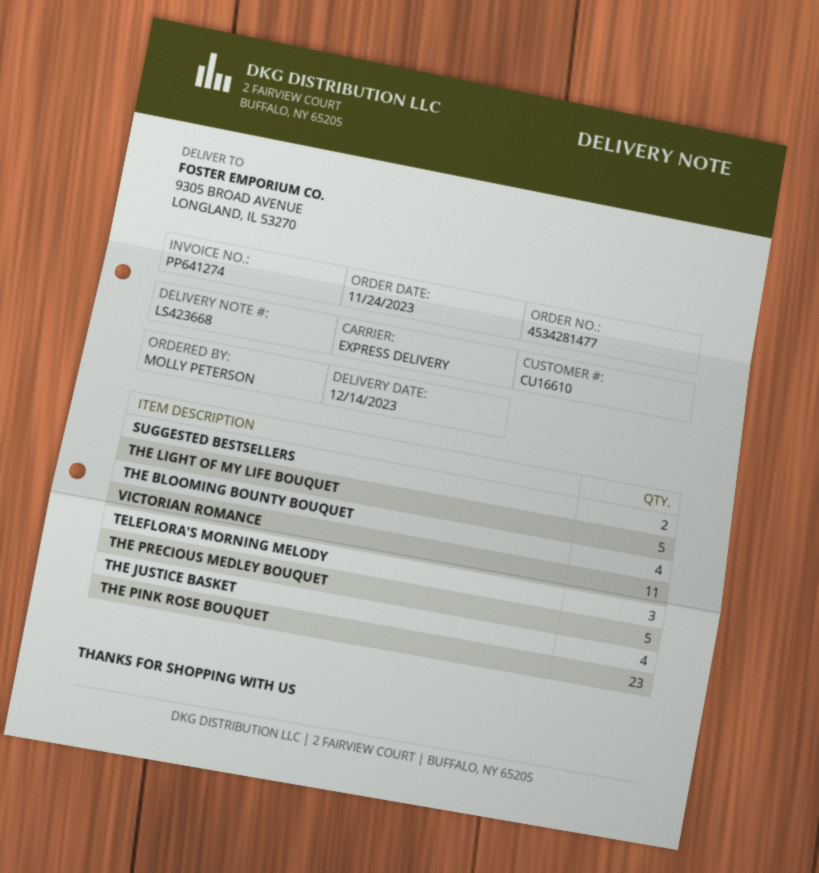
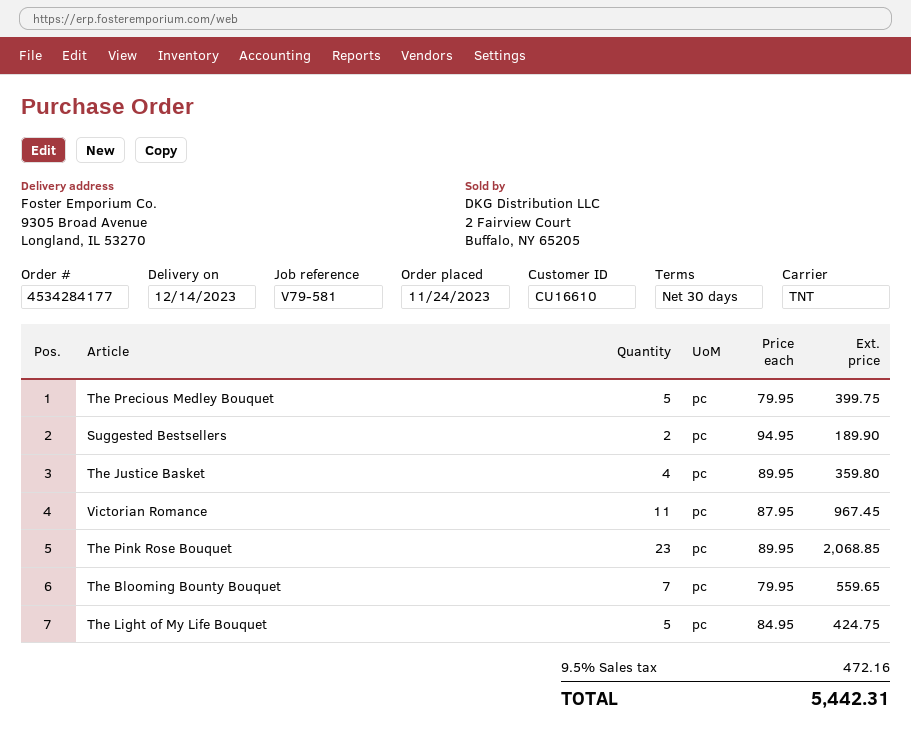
order number: 4534281477 -> 4534284177
shipping method: express -> TNT
THE BLOOMING BOUNTY BOUQUET: 4 -> 7
TELEFLORA'S MORNING MELODY: 3 -> none

